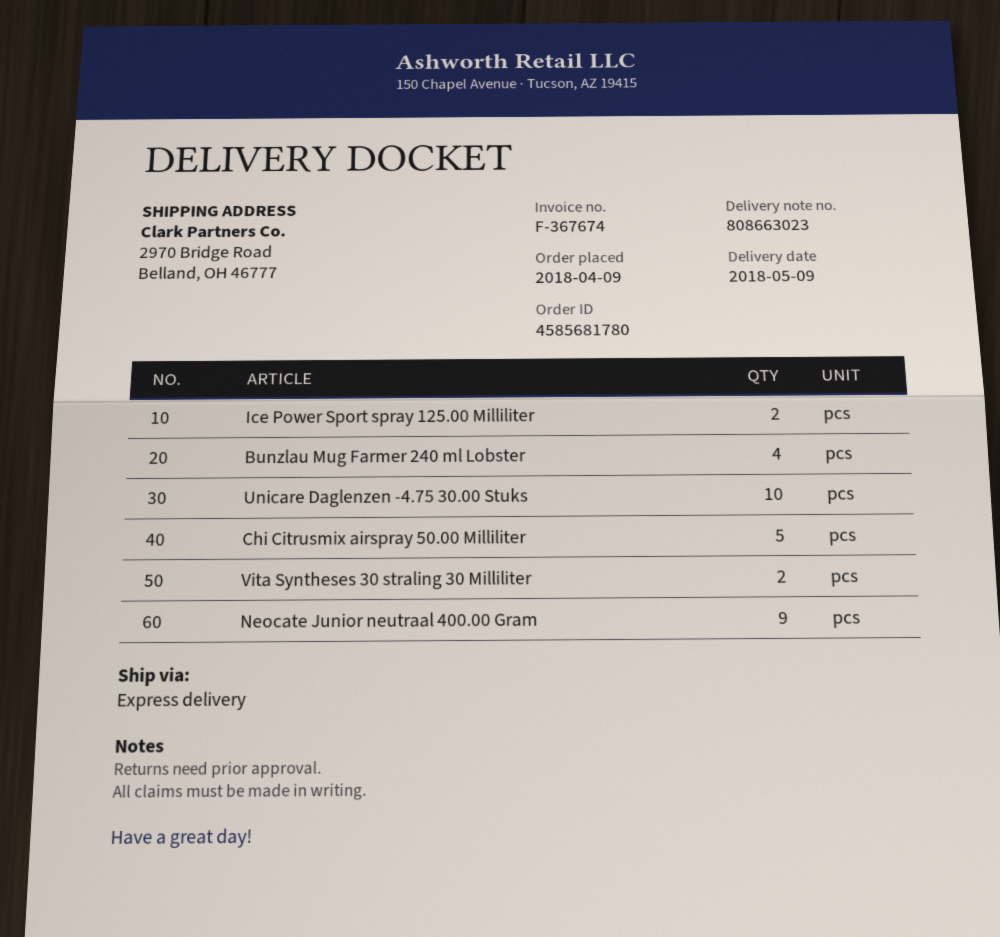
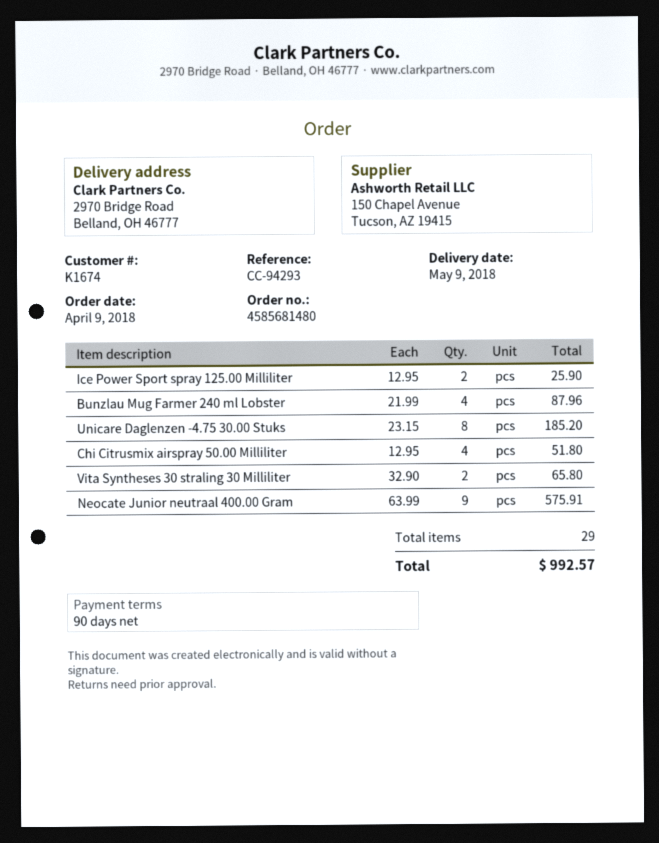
order number: 4585681780 -> 4585681480
Unicare Daglenzen -4.75 30.00 Stuks: 10 -> 8
Chi Citrusmix airspray 50.00 Milliliter: 5 -> 4

